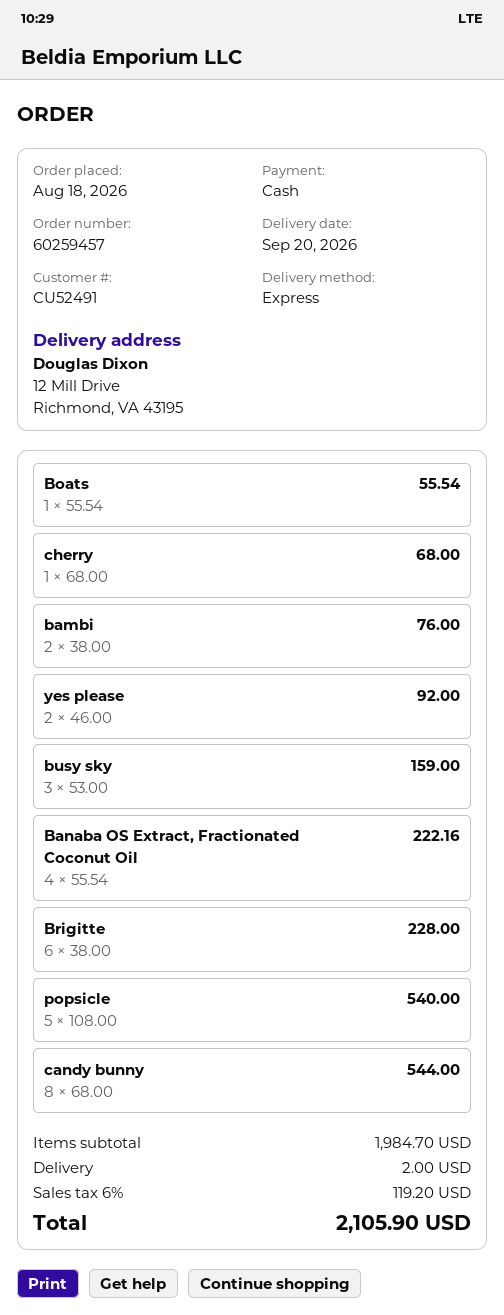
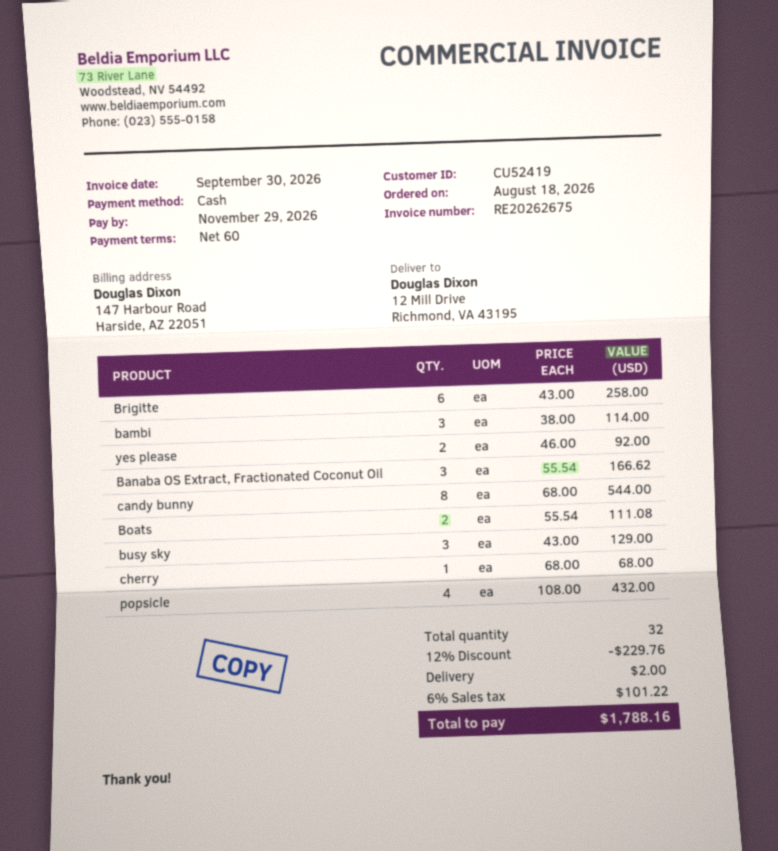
customer number: CU52491 -> CU52419
Boats: 1 x 55.54 = 55.54 -> 2 x 55.54 = 111.08
bambi: 2 x 38.00 = 76.00 -> 3 x 38.00 = 114.00
busy sky: 3 x 53.00 = 159.00 -> 3 x 43.00 = 129.00
Banaba OS Extract, Fractionated Coconut Oil: 4 x 55.54 = 222.16 -> 3 x 55.54 = 166.62
Brigitte: 6 x 38.00 = 228.00 -> 6 x 43.00 = 258.00
popsicle: 5 x 108.00 = 540.00 -> 4 x 108.00 = 432.00
discount: none -> 12% = 229.76
tax: 6% = 119.20 -> 6% = 101.22
total: 2105.90 -> 1788.16

